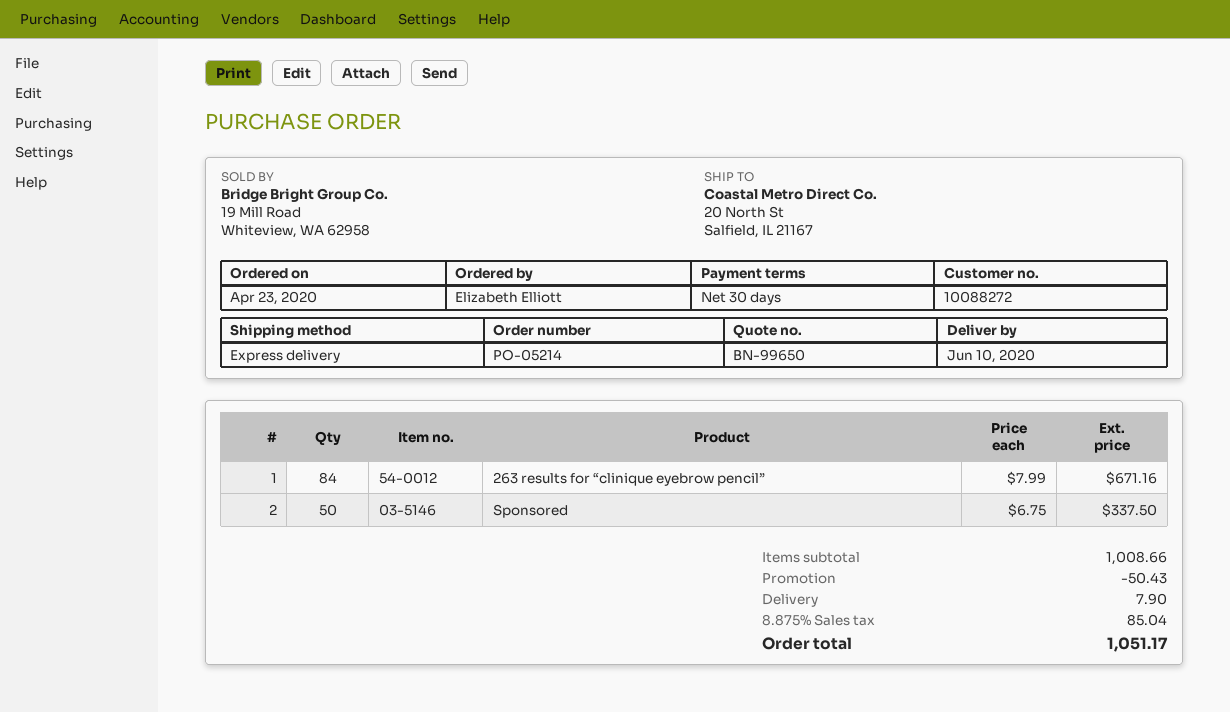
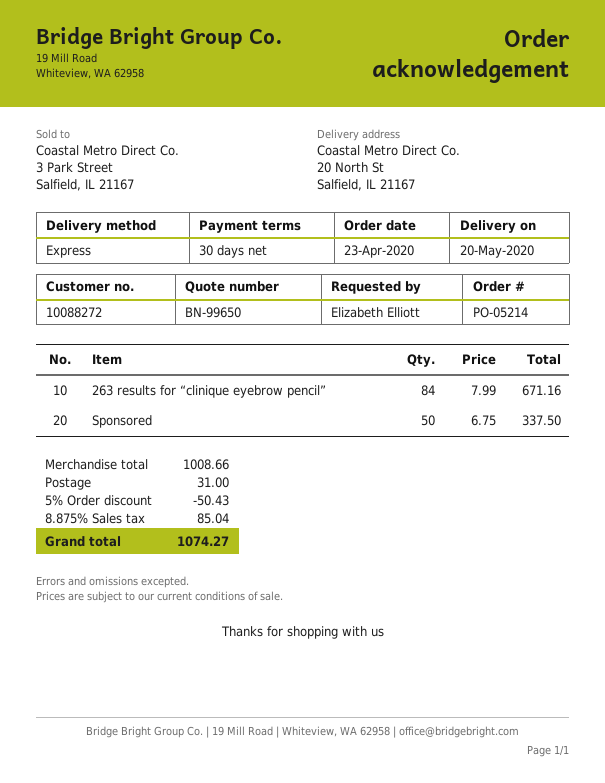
delivery date: 2020-06-10 -> 2020-05-20
shipping: 7.90 -> 31.00
total: 1051.17 -> 1074.27

